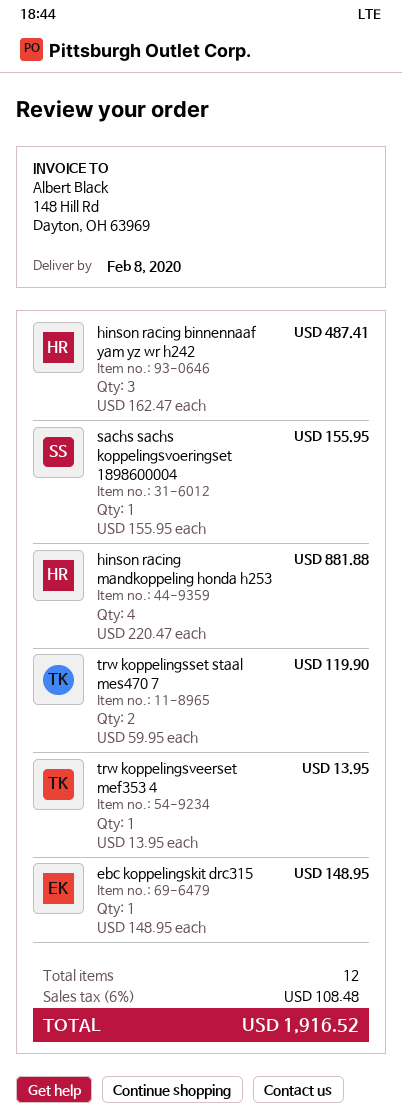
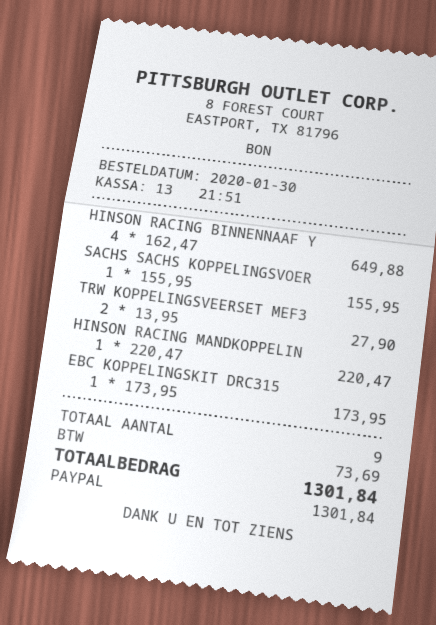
hinson racing binnennaaf yam yz wr h242: 3 x 162.47 = 487.41 -> 4 x 162.47 = 649.88
hinson racing mandkoppeling honda h253: 4 x 220.47 = 881.88 -> 1 x 220.47 = 220.47
trw koppelingsset staal mes470 7: 2 x 59.95 = 119.90 -> none
trw koppelingsveerset mef353 4: 1 x 13.95 = 13.95 -> 2 x 13.95 = 27.90
ebc koppelingskit drc315: 1 x 148.95 = 148.95 -> 1 x 173.95 = 173.95
total quantity: 12 -> 9
tax: 108.48 -> 73.69
total: 1916.52 -> 1301.84

